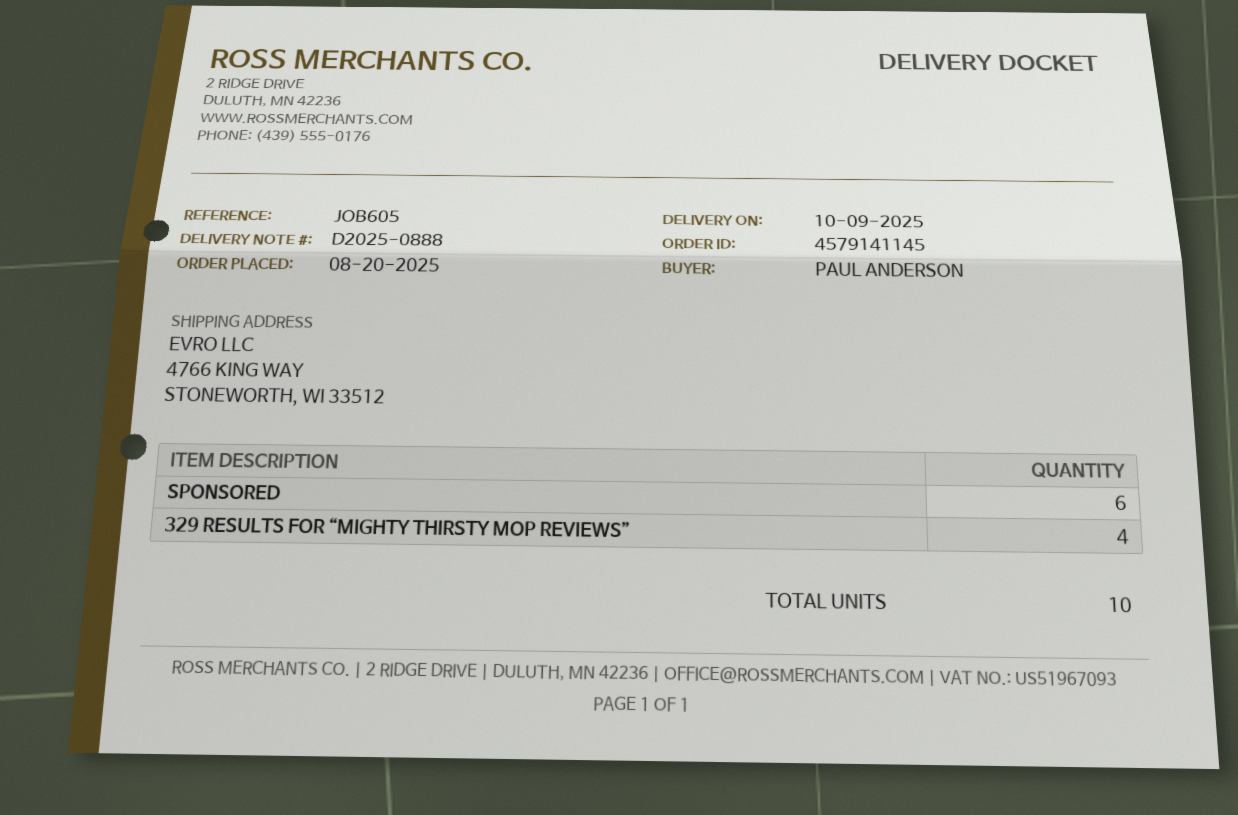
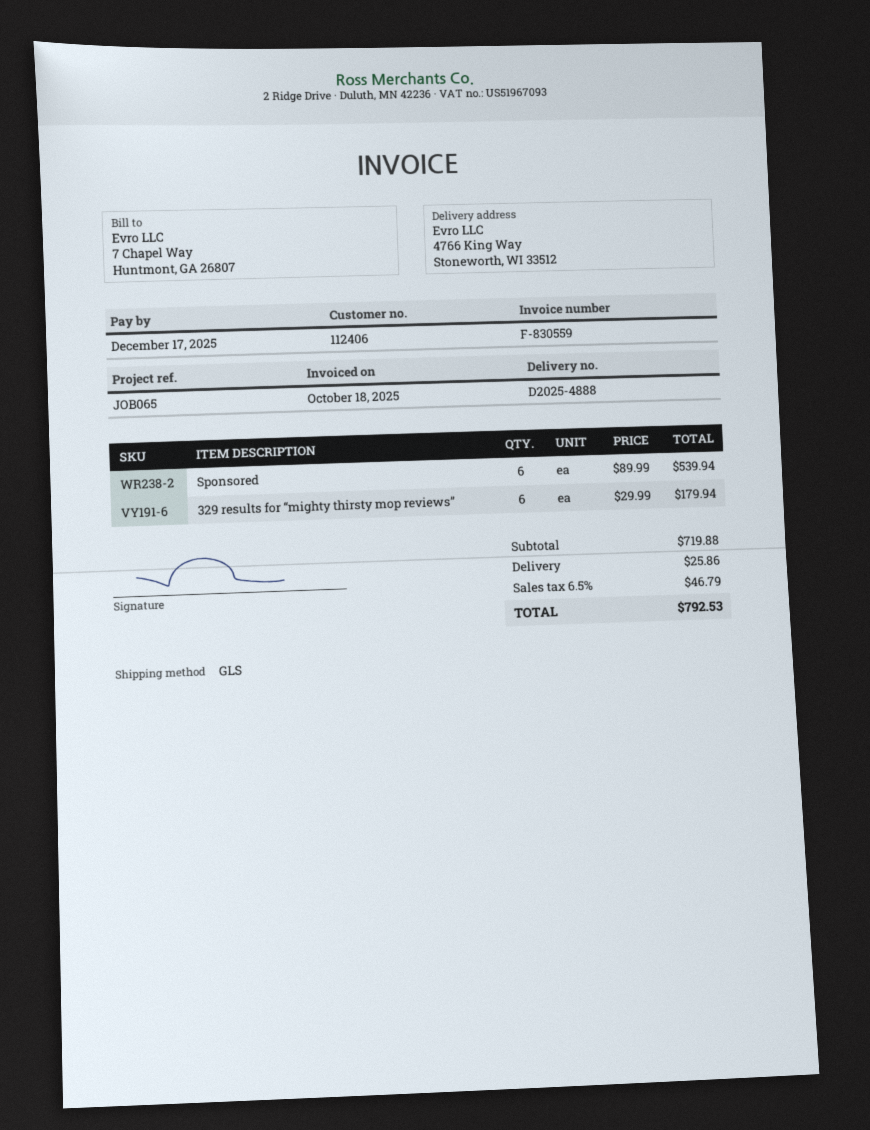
delivery note number: D2025-0888 -> D2025-4888
reference: JOB605 -> JOB065
329 RESULTS FOR “MIGHTY THIRSTY MOP REVIEWS”: 4 -> 6

